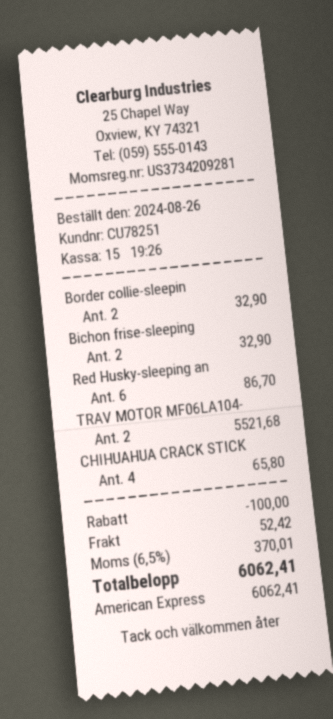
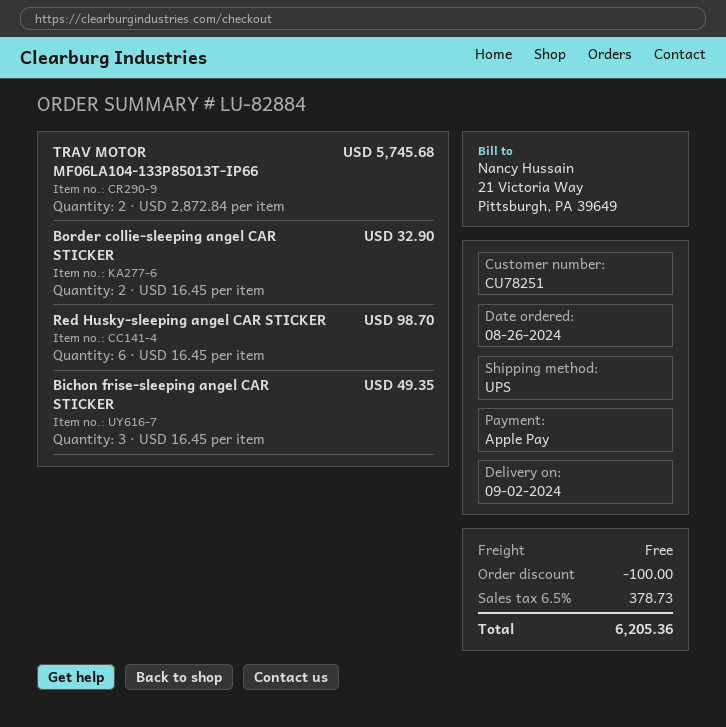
payment method: American Express -> Apple Pay
Bichon frise-sleeping: 2 for 32.90 -> 3 for 49.35
Red Husky-sleeping an: 6 for 86.70 -> 6 for 98.70
TRAV MOTOR MF06LA104-: 2 for 5521.68 -> 2 for 5745.68
CHIHUAHUA CRACK STICK: 4 for 65.80 -> none
shipping: 52.42 -> 0.00
tax: 6.5% = 370.01 -> 6.5% = 378.73
total: 6062.41 -> 6205.36

